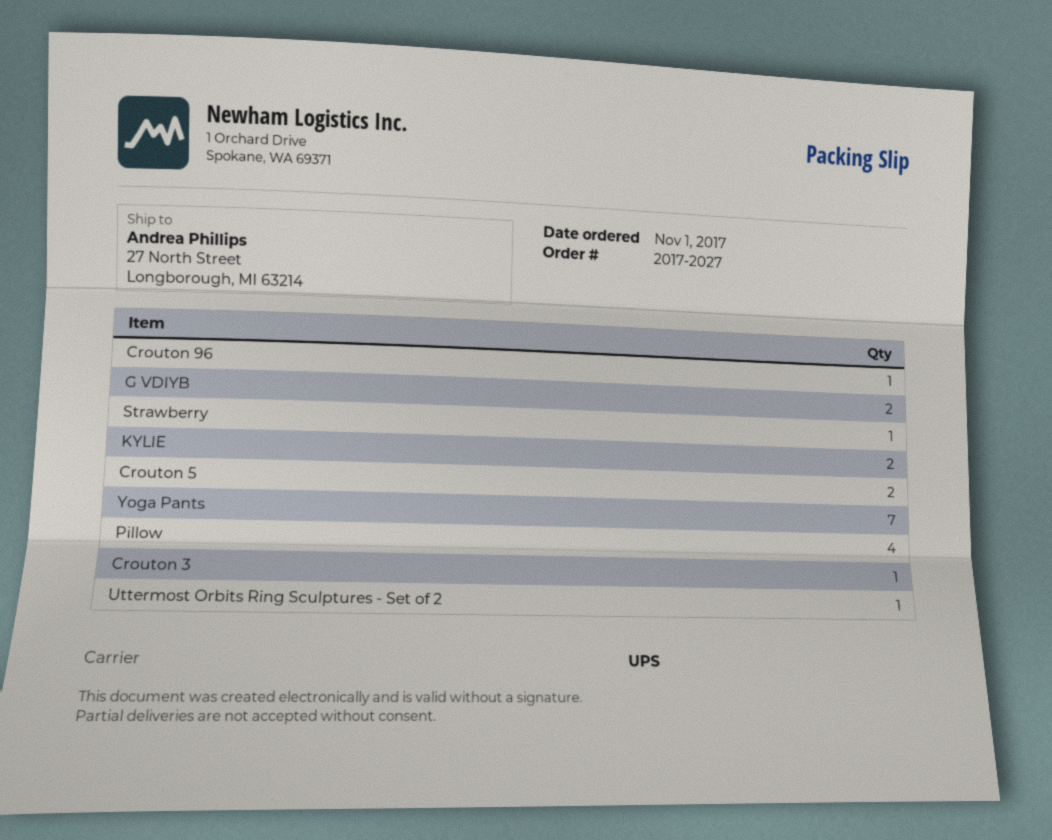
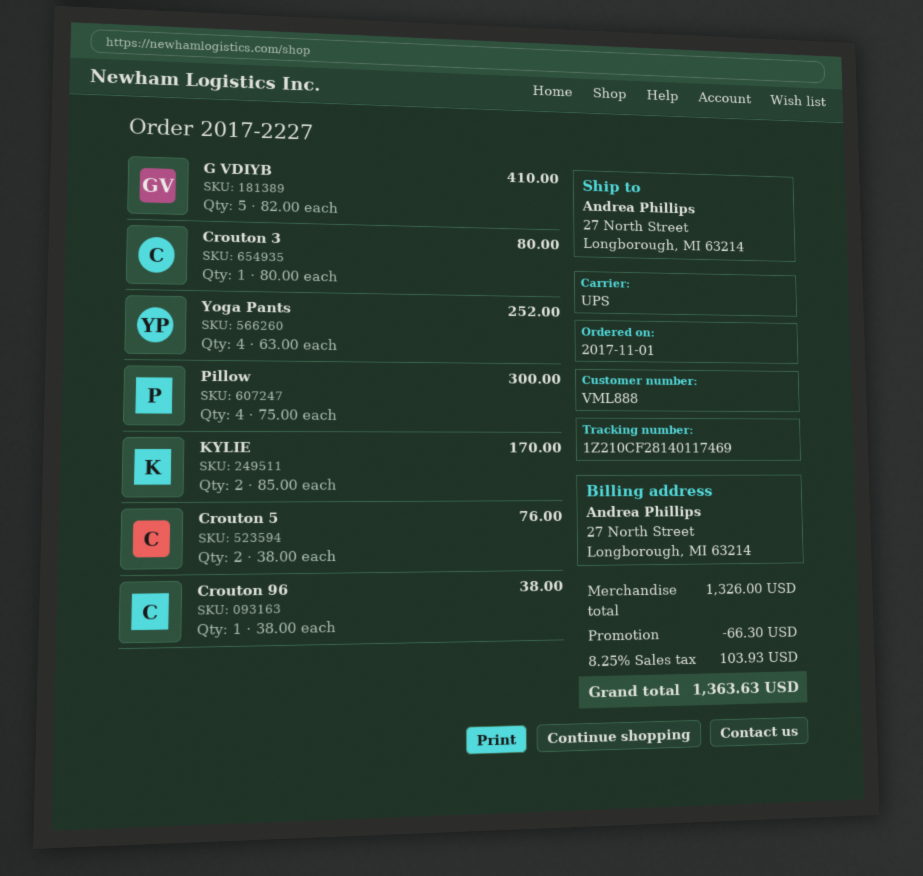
order number: 2017-2027 -> 2017-2227
G VDIYB: 2 -> 5
Strawberry: 1 -> none
Yoga Pants: 7 -> 4
Uttermost Orbits Ring Sculptures - Set of 2: 1 -> none

